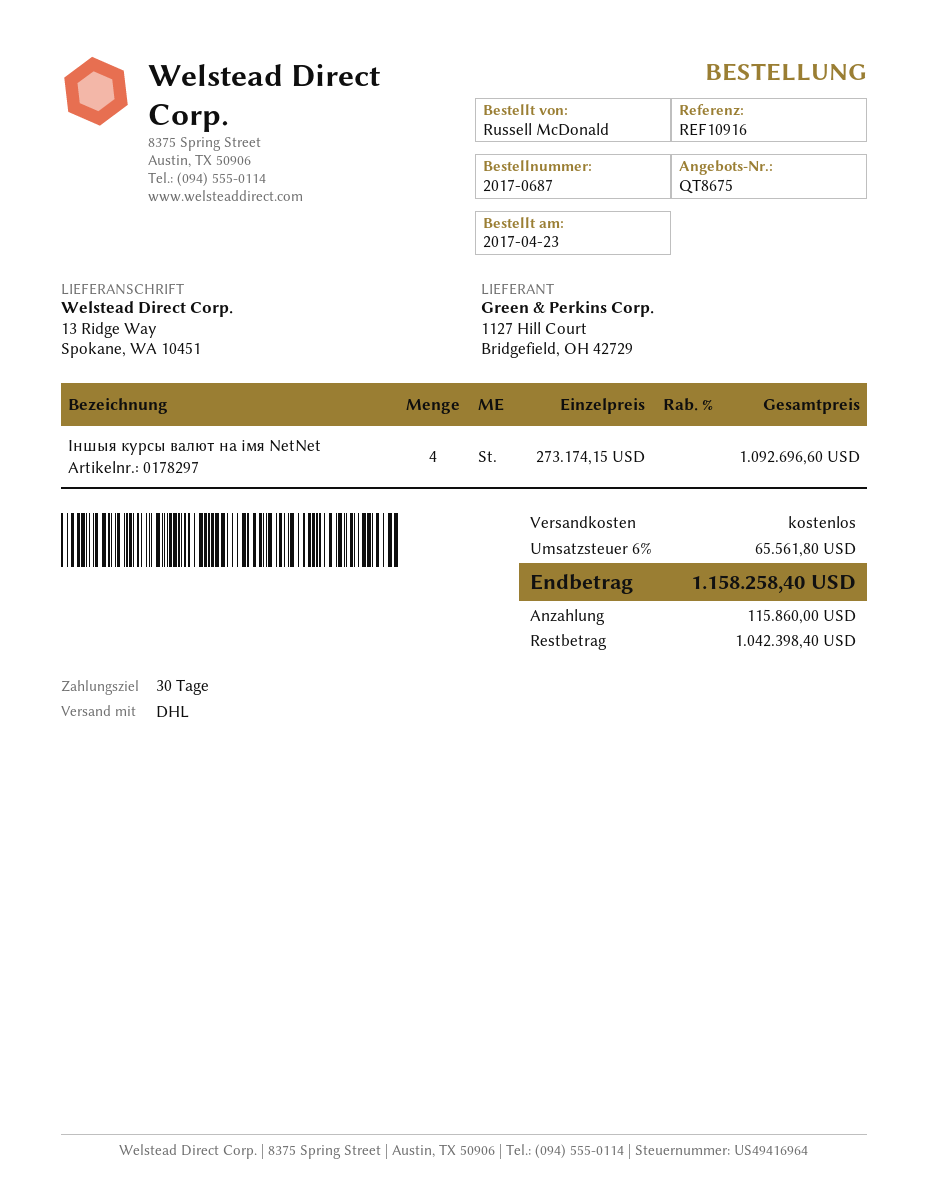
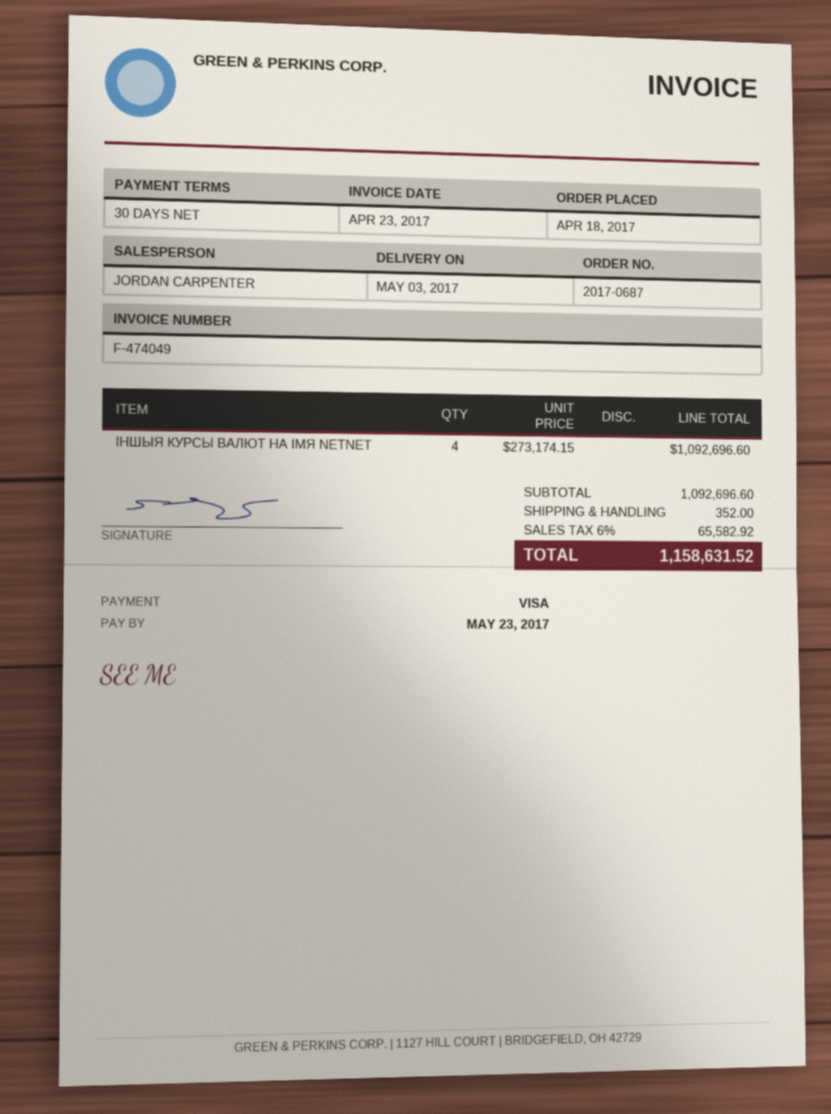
order date: 2017-04-23 -> 2017-04-18
shipping: 0.00 -> 352.00
tax: 6% = 65561.80 -> 6% = 65582.92
total: 1158258.40 -> 1158631.52

